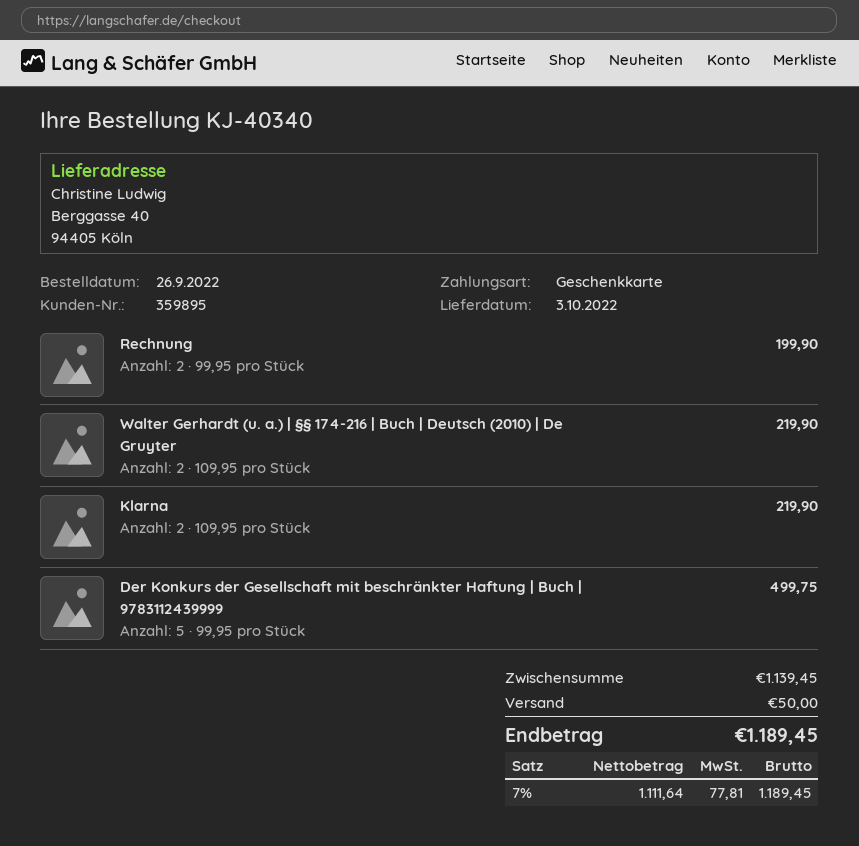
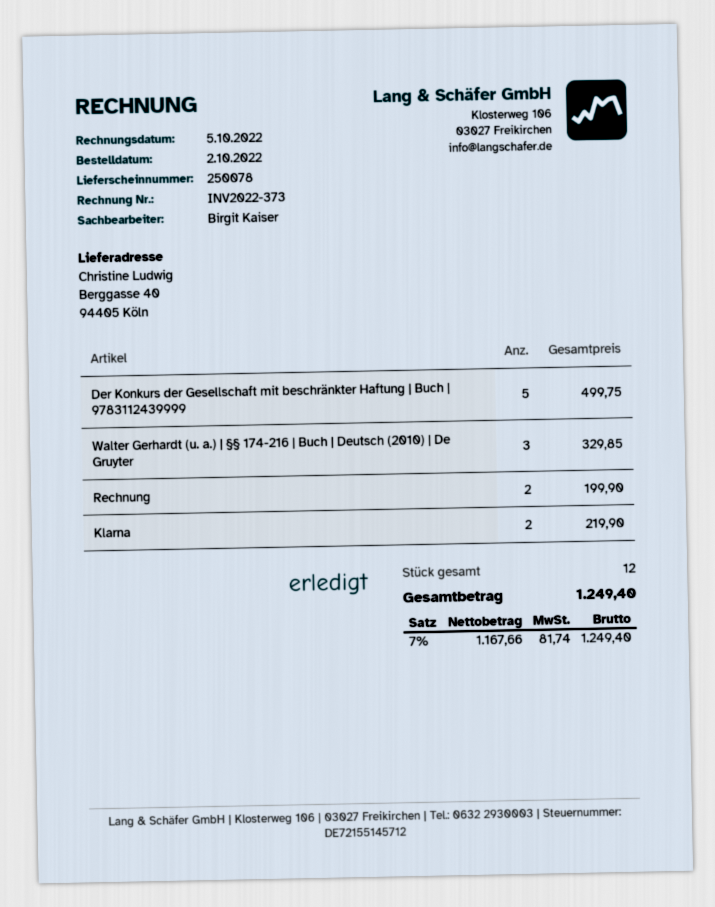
order date: 2022-09-26 -> 2022-10-02
Walter Gerhardt (u. a.) | §§ 174-216 | Buch | Deutsch (2010) | De Gruyter: 2 for 219.90 -> 3 for 329.85
shipping: 50.00 -> none
net: 1111.64 -> 1167.66
tax: 7% = 77.81 -> 7% = 81.74
total: 1189.45 -> 1249.40

